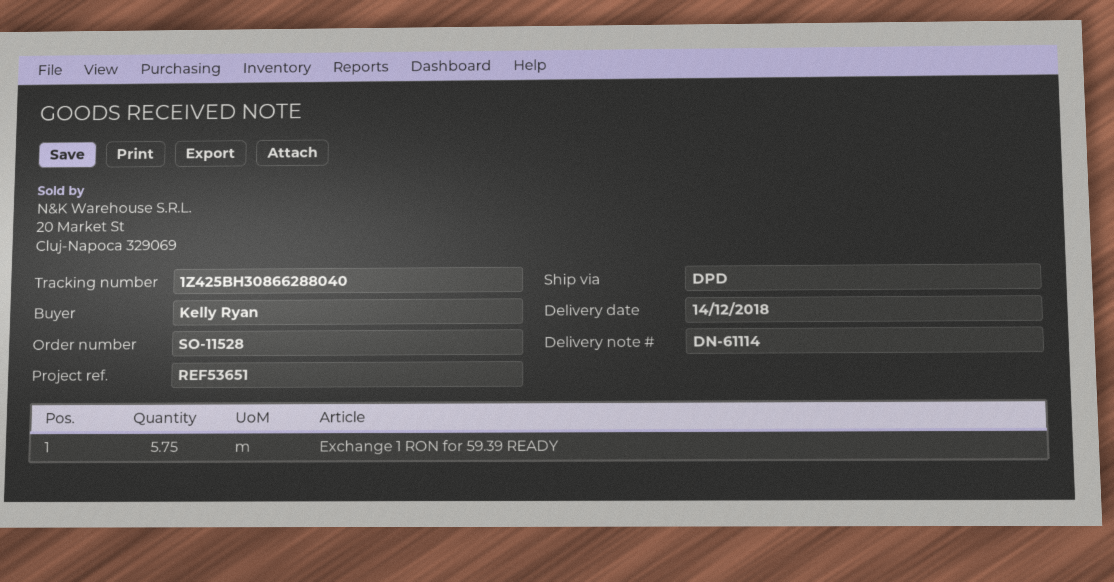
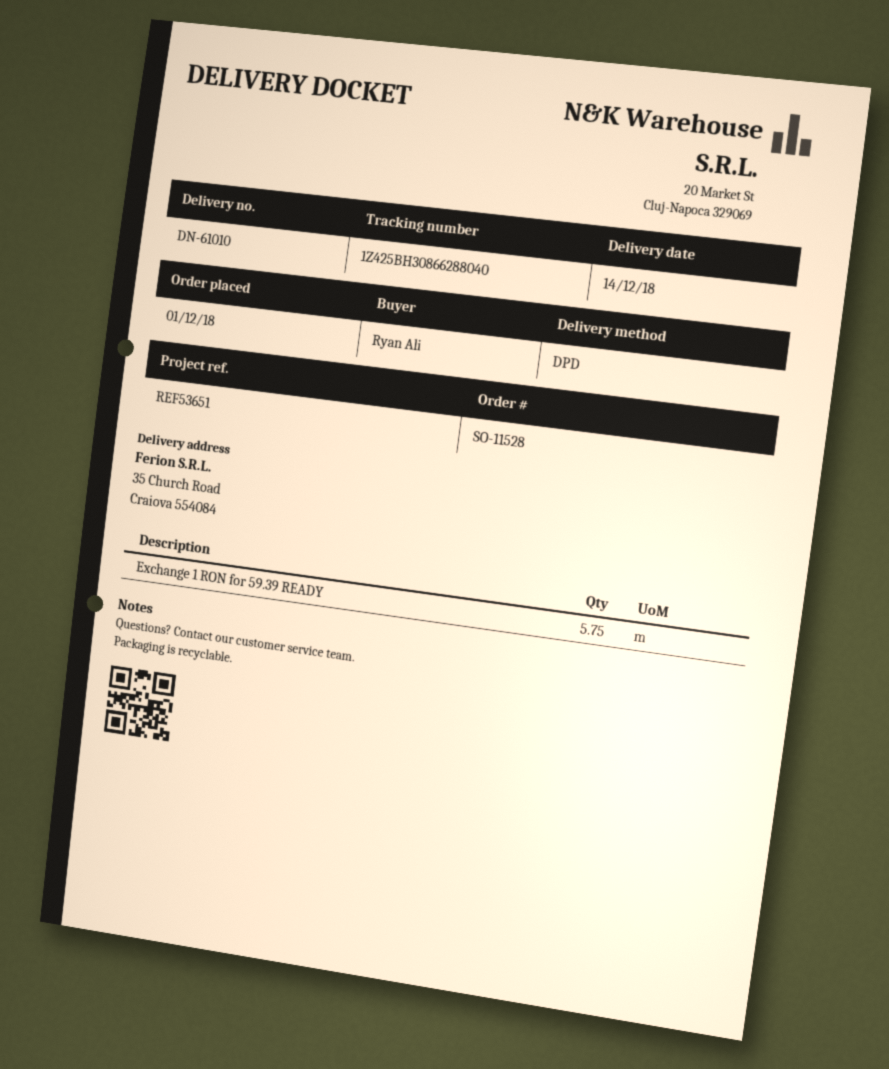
delivery note number: DN-61114 -> DN-61010
ordered by: Kelly Ryan -> Ryan Ali

